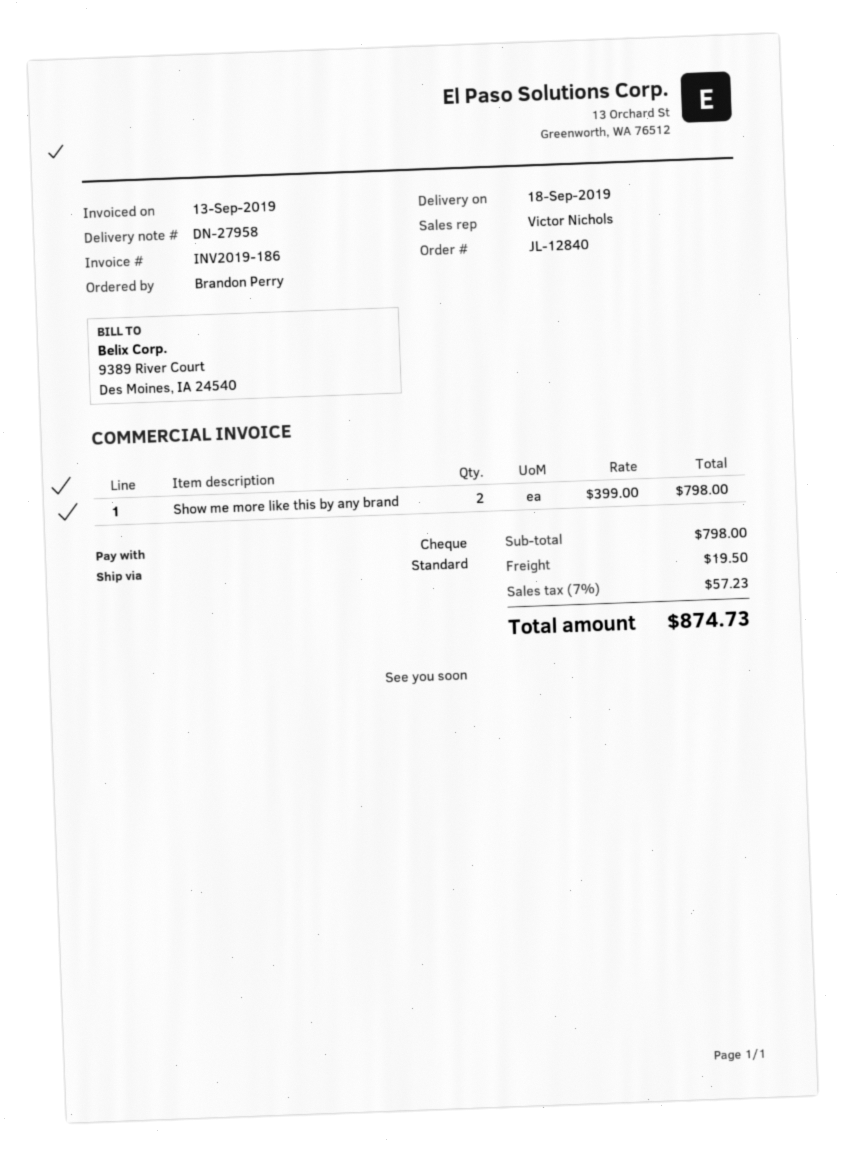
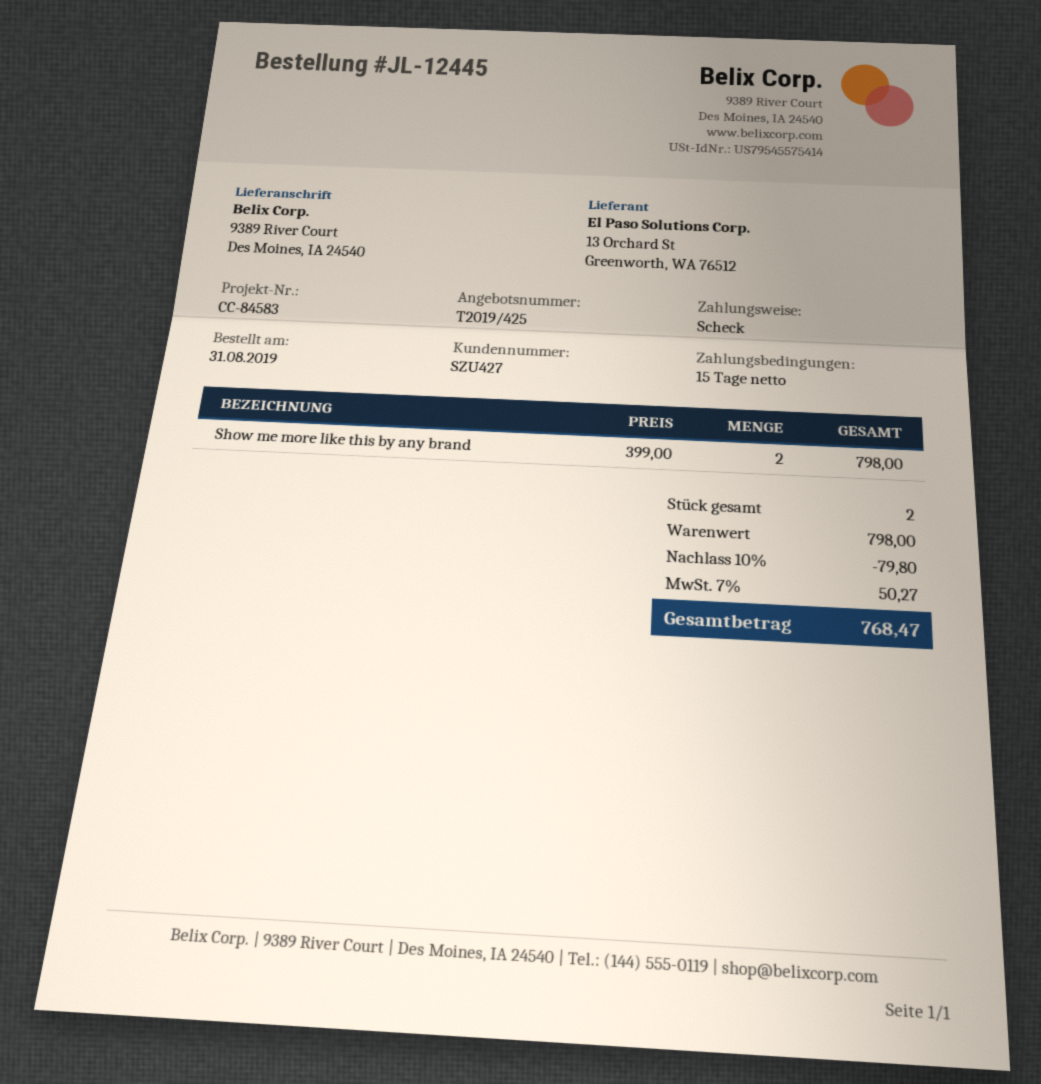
order number: JL-12840 -> JL-12445
discount: none -> 10% = 79.80
shipping: 19.50 -> none
tax: 7% = 57.23 -> 7% = 50.27
total: 874.73 -> 768.47

